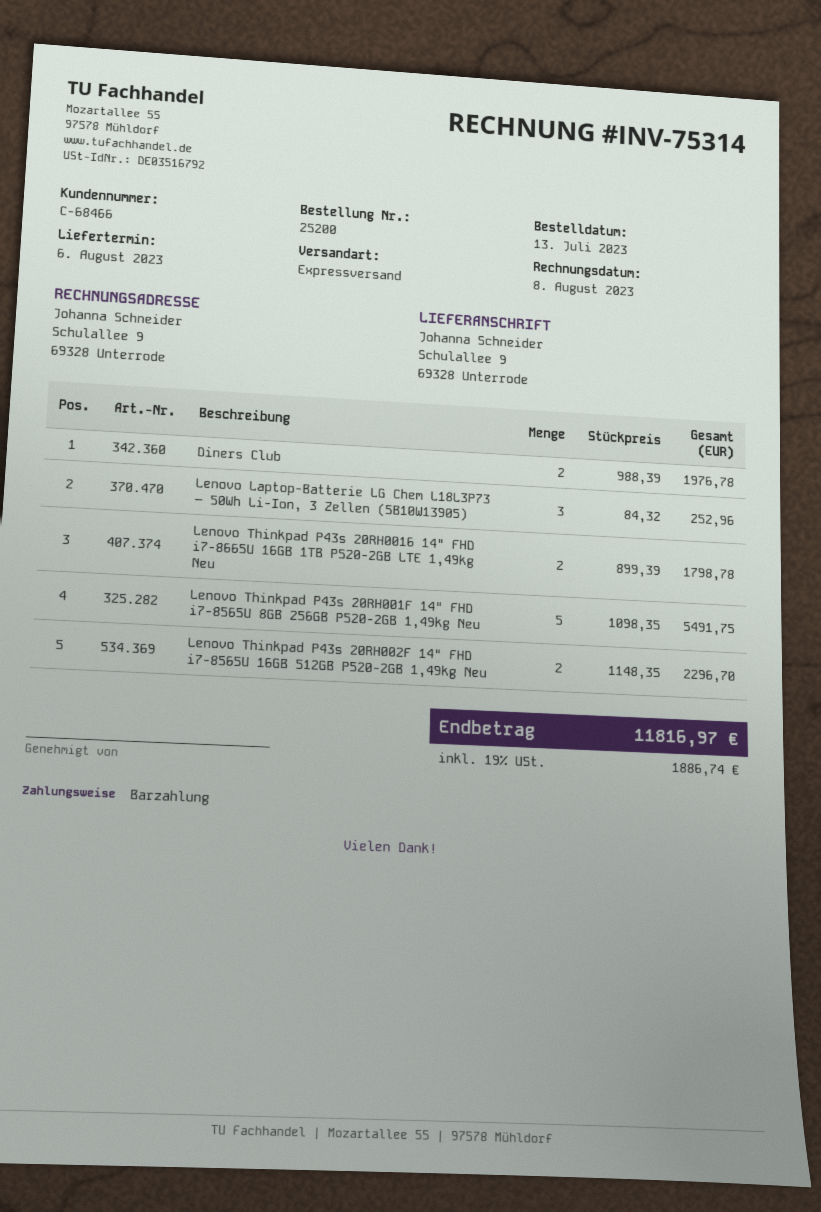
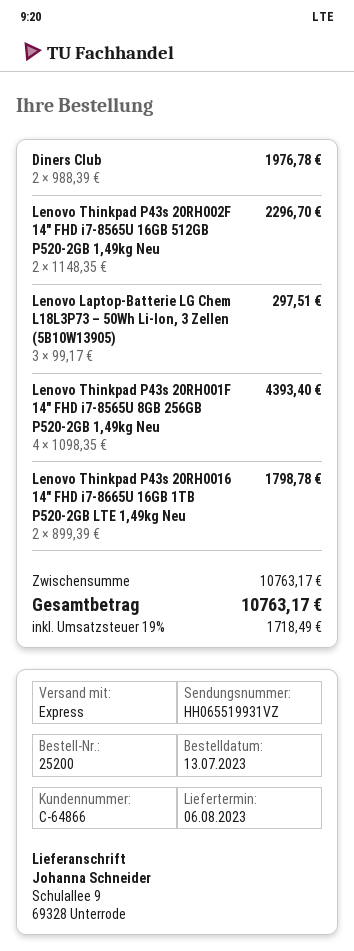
customer number: C-68466 -> C-64866
Lenovo Laptop-Batterie LG Chem L18L3P73 – 50Wh Li-Ion, 3 Zellen (5B10W13905): 3 x 84.32 = 252.96 -> 3 x 99.17 = 297.51
Lenovo Thinkpad P43s 20RH001F 14" FHD i7-8565U 8GB 256GB P520-2GB 1,49kg Neu: 5 x 1098.35 = 5491.75 -> 4 x 1098.35 = 4393.40
tax: 19% = 1886.74 -> 19% = 1718.49
total: 11816.97 -> 10763.17

